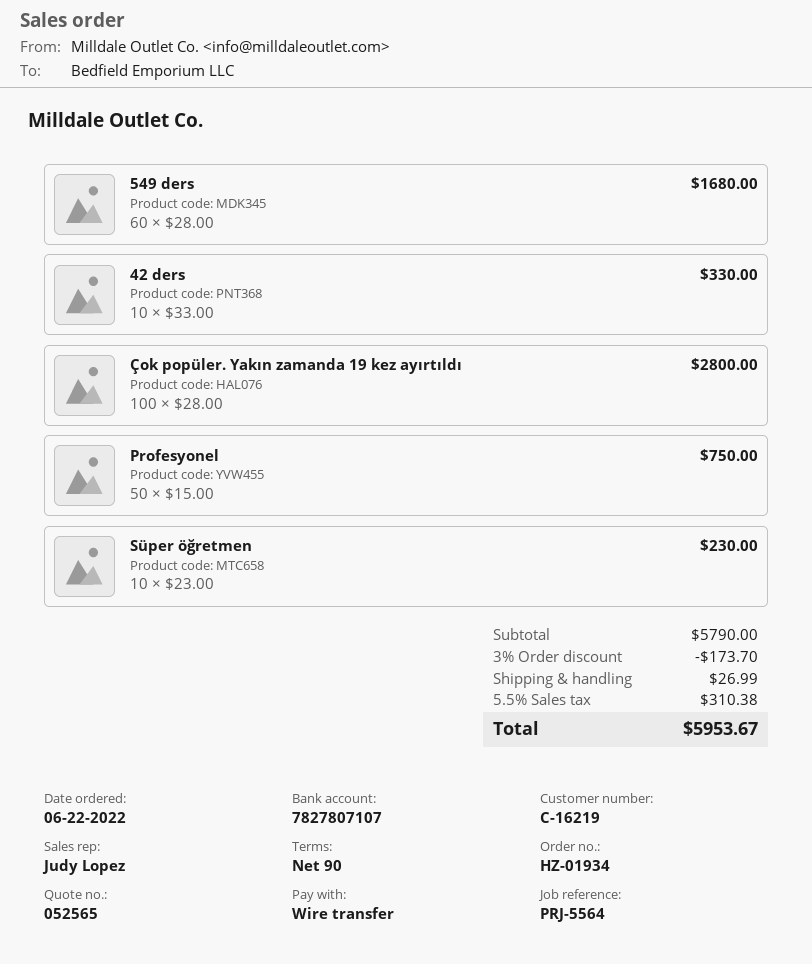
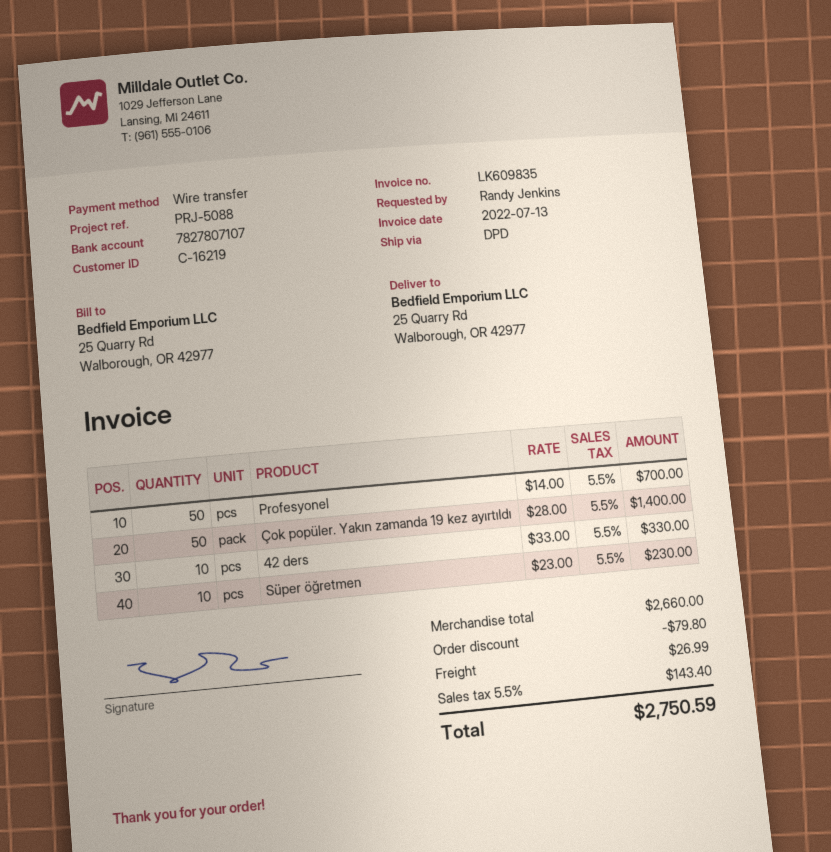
reference: PRJ-5564 -> PRJ-5088
549 ders: 60 x 28.00 = 1680.00 -> none
Çok popüler. Yakın zamanda 19 kez ayırtıldı: 100 x 28.00 = 2800.00 -> 50 x 28.00 = 1400.00
Profesyonel: 50 x 15.00 = 750.00 -> 50 x 14.00 = 700.00
subtotal: 5790.00 -> 2660.00
discount: 173.70 -> 79.80
tax: 5.5% = 310.38 -> 5.5% = 143.40
total: 5953.67 -> 2750.59

